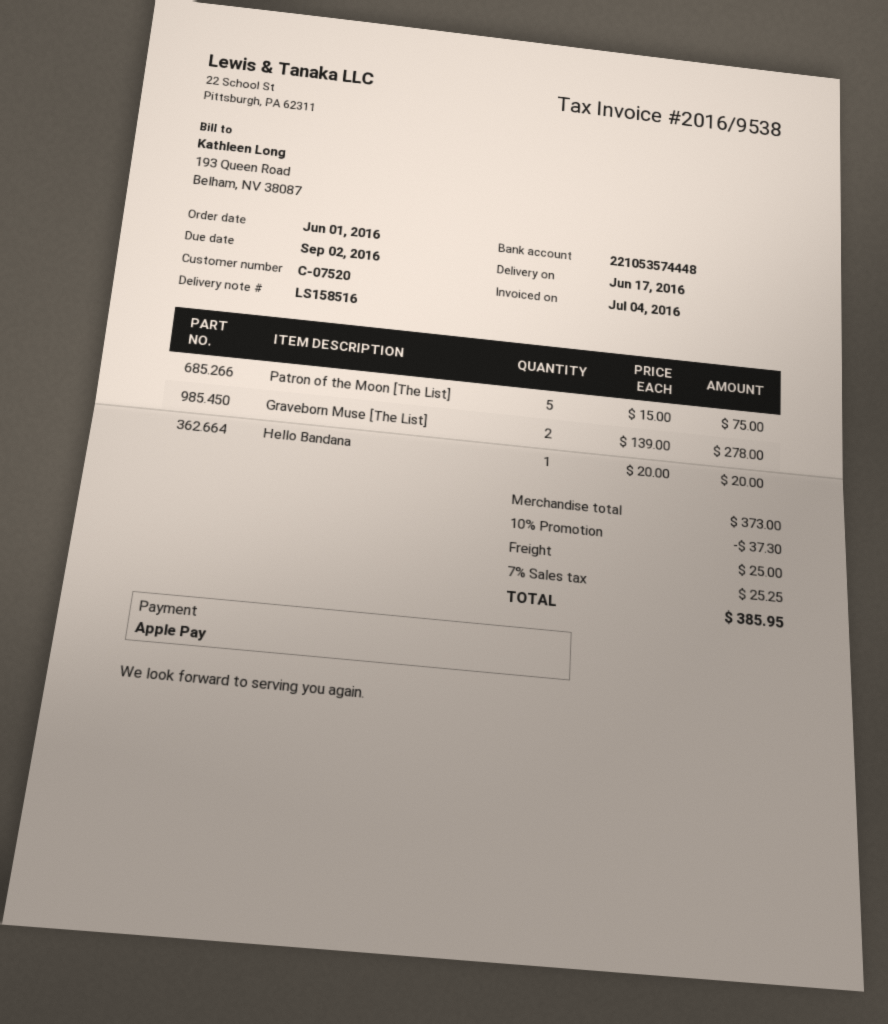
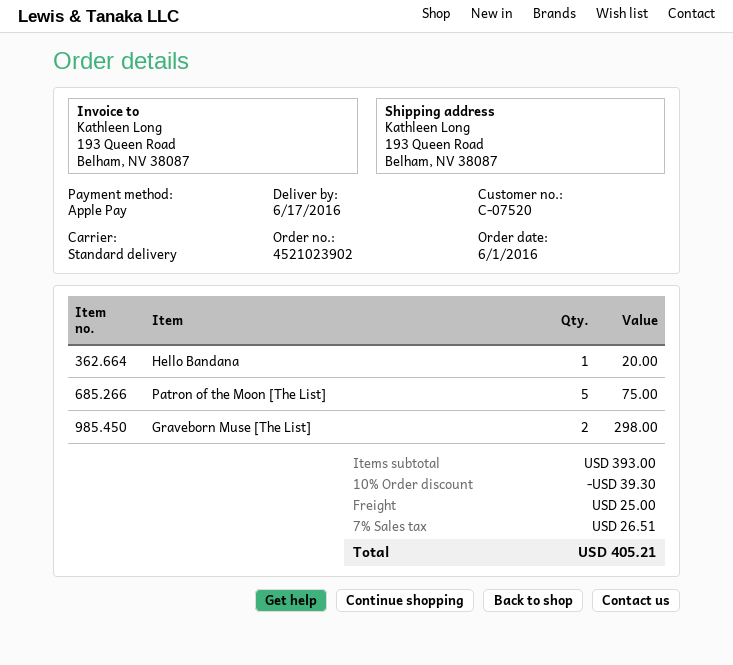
Graveborn Muse [The List]: 2 for 278.00 -> 2 for 298.00
subtotal: 373.00 -> 393.00
discount: 10% = 37.30 -> 10% = 39.30
tax: 7% = 25.25 -> 7% = 26.51
total: 385.95 -> 405.21

